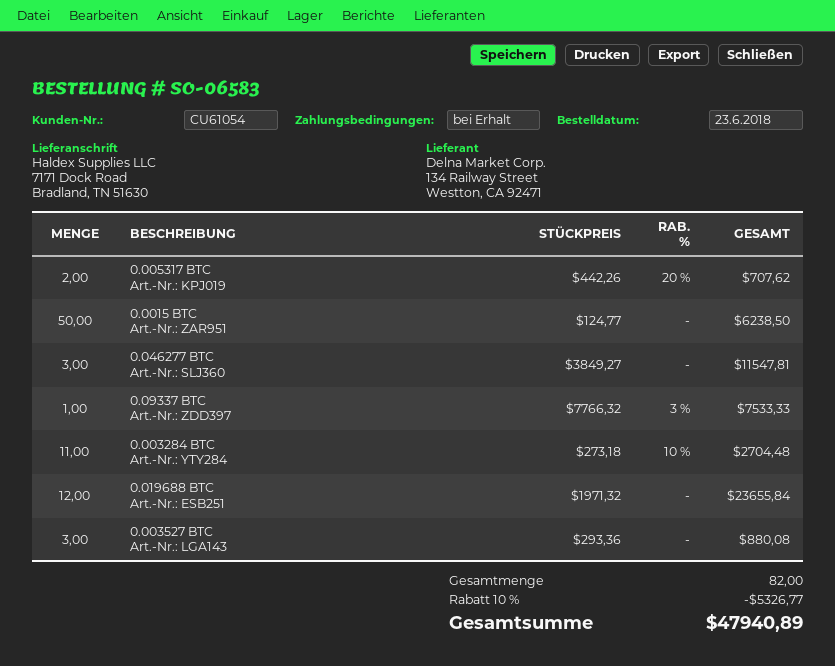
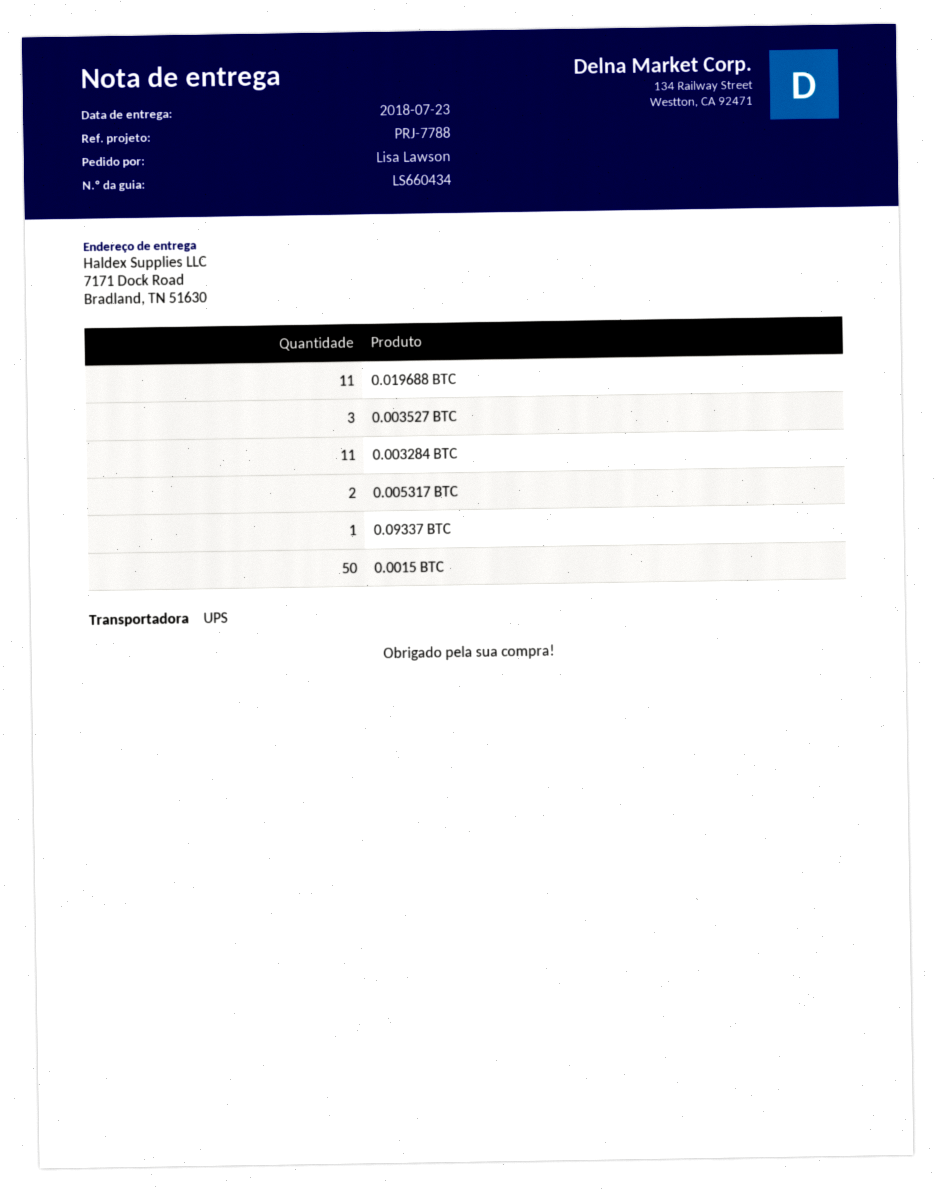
0.046277 BTC: 3 -> none
0.019688 BTC: 12 -> 11

